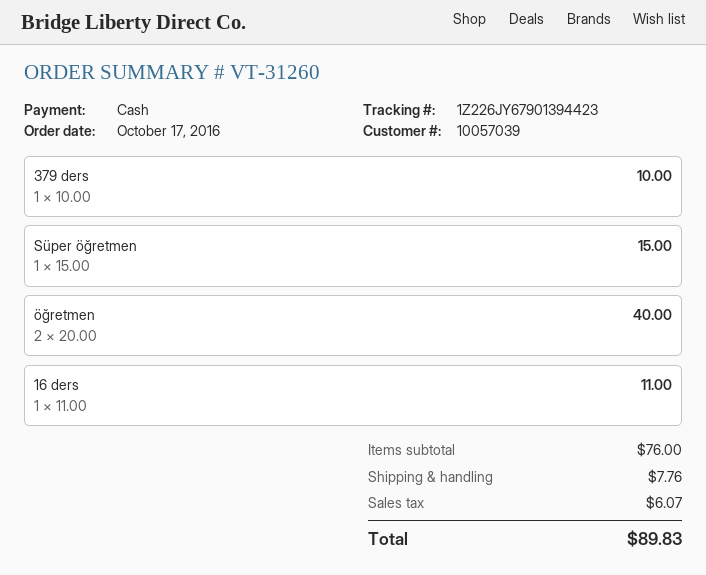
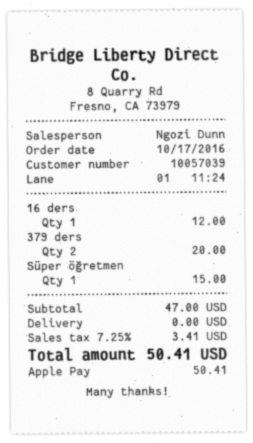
payment method: cash -> Apple Pay
379 ders: 1 for 10.00 -> 2 for 20.00
öğretmen: 2 for 40.00 -> none
16 ders: 1 for 11.00 -> 1 for 12.00
subtotal: 76.00 -> 47.00
shipping: 7.76 -> 0.00
tax: 6.07 -> 3.41
total: 89.83 -> 50.41

